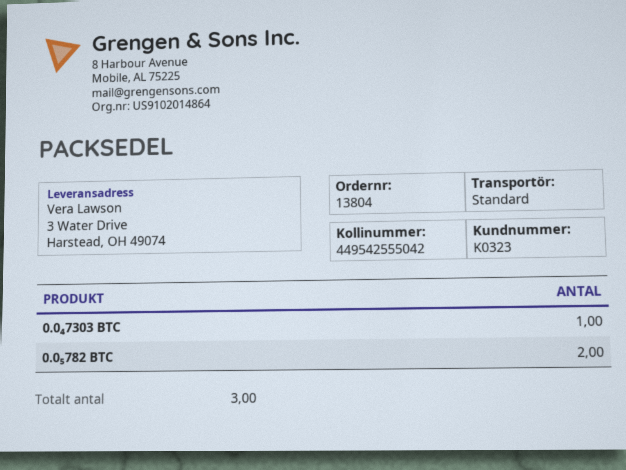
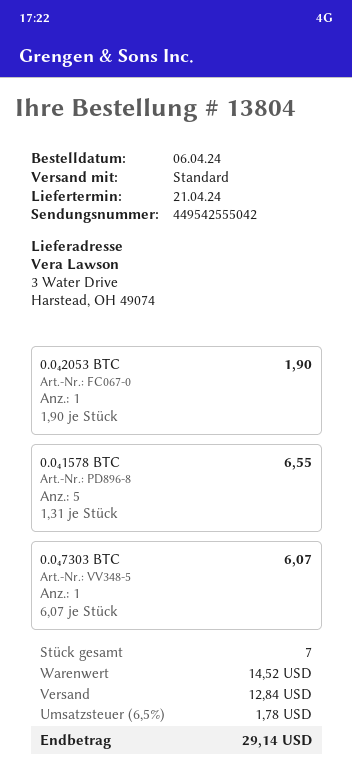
0.0₅782 BTC: 2 -> none
0.0₄2053 BTC: none -> 1
0.0₄1578 BTC: none -> 5
total quantity: 3 -> 7

